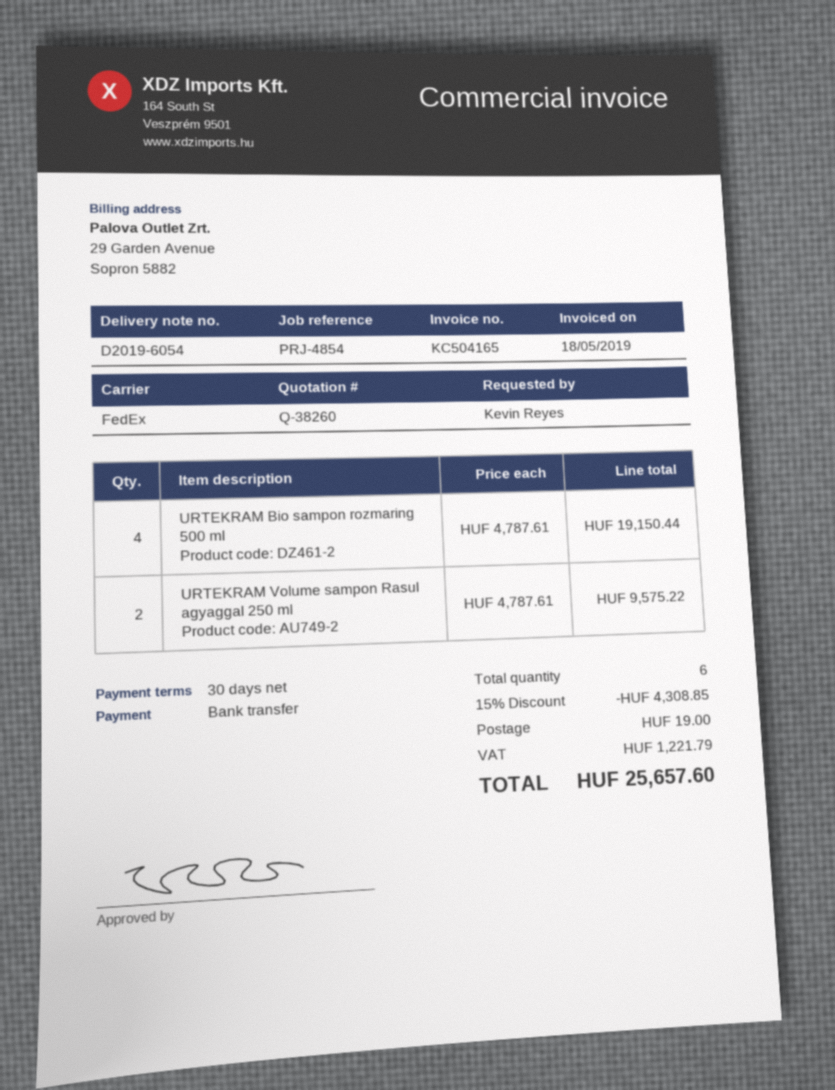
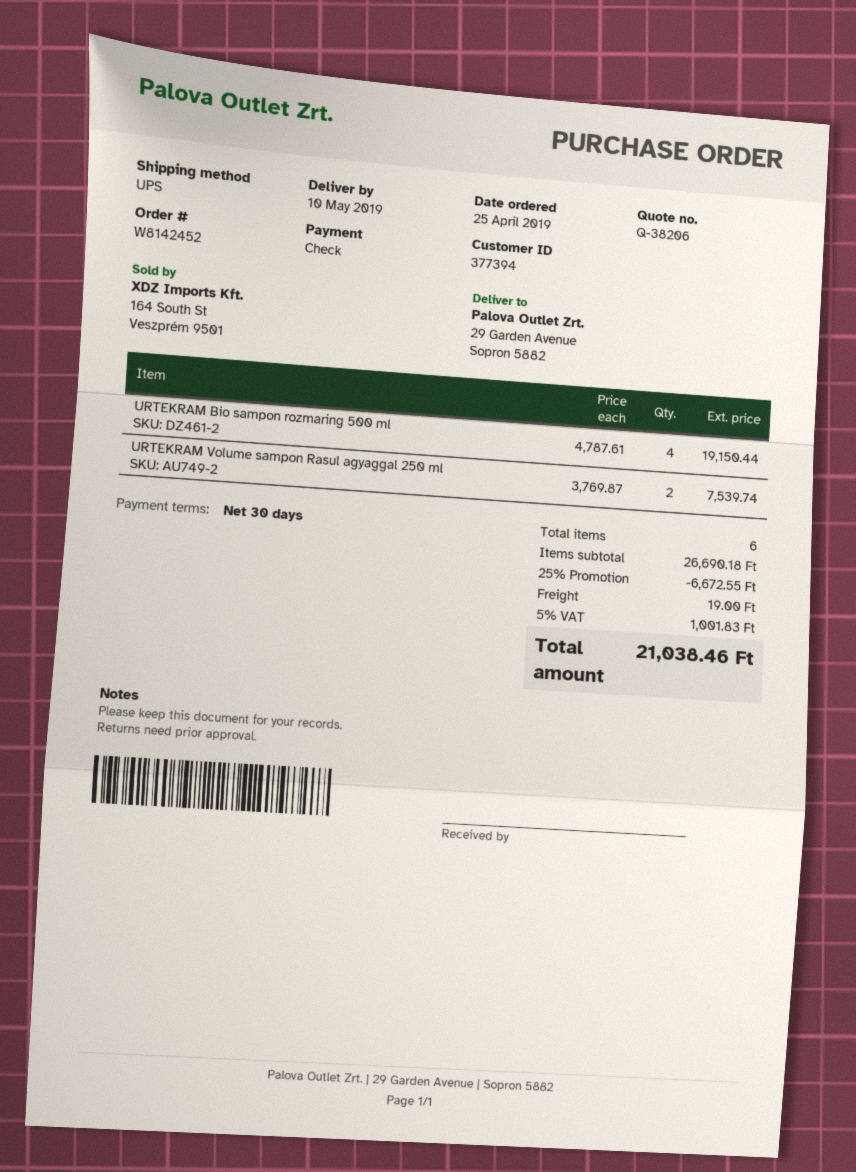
quote number: Q-38260 -> Q-38206
payment method: bank transfer -> cheque
shipping method: FedEx -> UPS
URTEKRAM Volume sampon Rasul agyaggal 250 ml: 2 x 4787.61 = 9575.22 -> 2 x 3769.87 = 7539.74
discount: 15% = 4308.85 -> 25% = 6672.55
tax: 1221.79 -> 1001.83
total: 25657.60 -> 21038.46

